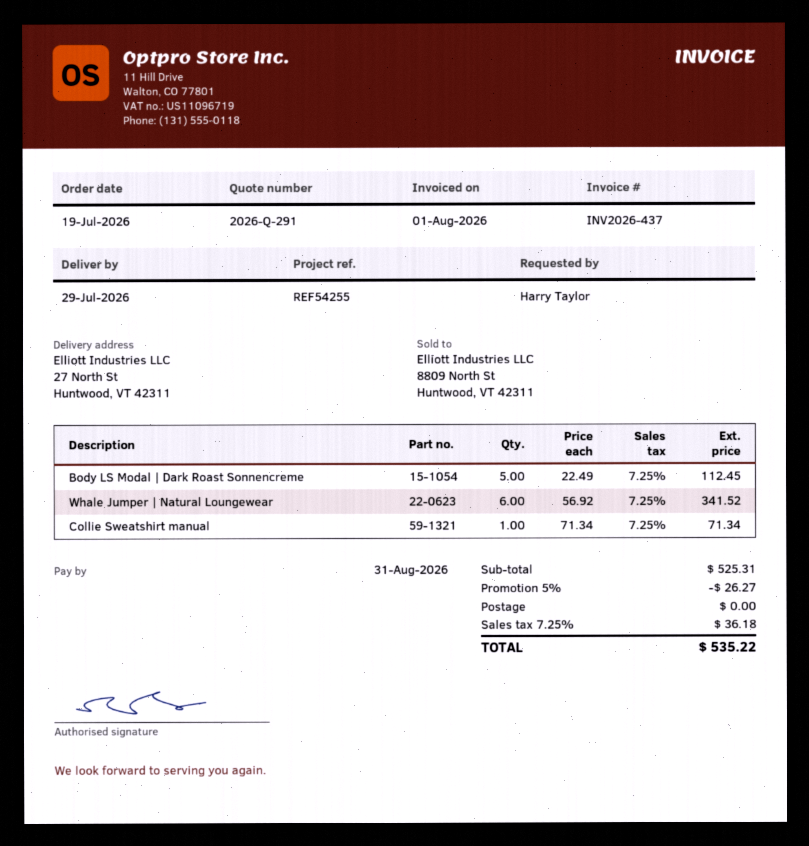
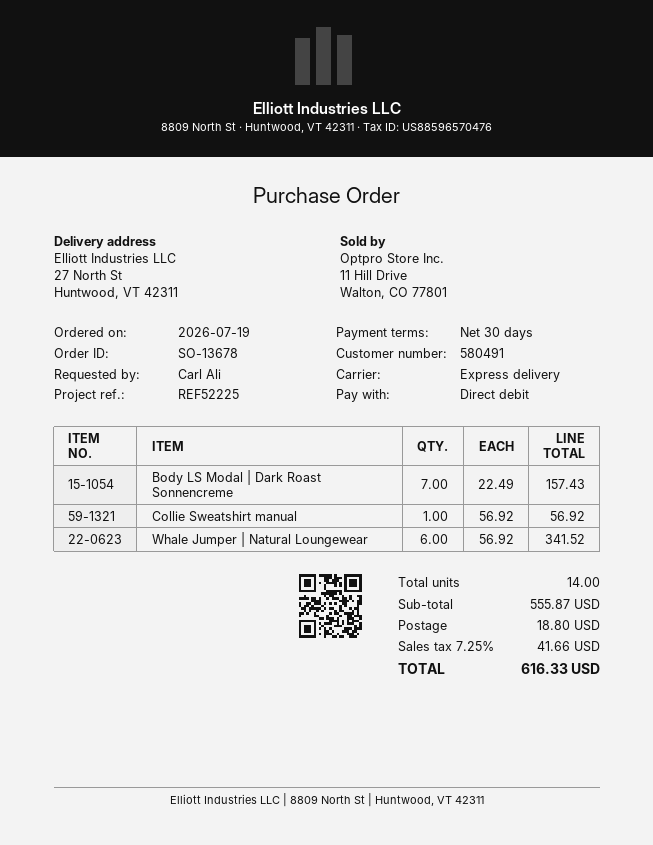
reference: REF54255 -> REF52225
ordered by: Harry Taylor -> Carl Ali
Body LS Modal | Dark Roast Sonnencreme: 5 x 22.49 = 112.45 -> 7 x 22.49 = 157.43
Collie Sweatshirt manual: 1 x 71.34 = 71.34 -> 1 x 56.92 = 56.92
subtotal: 525.31 -> 555.87
discount: 5% = 26.27 -> none
shipping: 0.00 -> 18.80
tax: 7.25% = 36.18 -> 7.25% = 41.66
total: 535.22 -> 616.33

